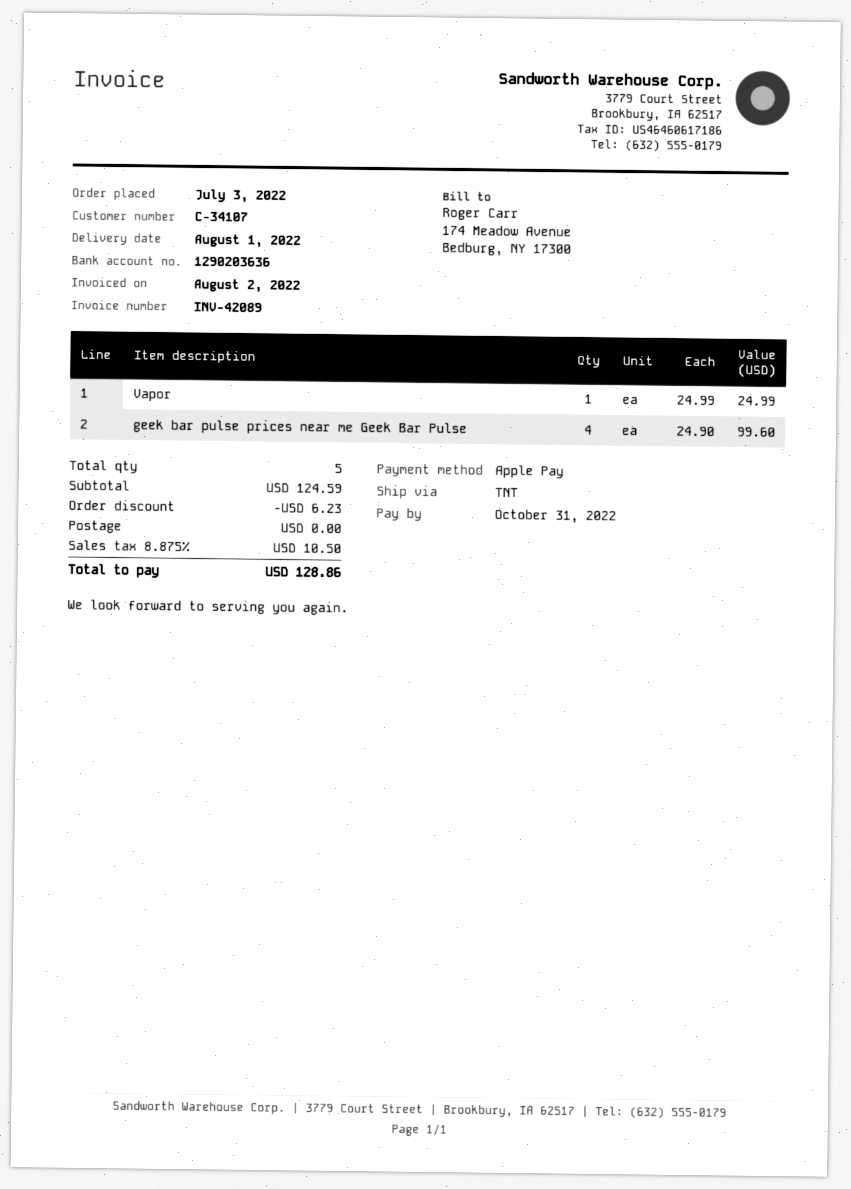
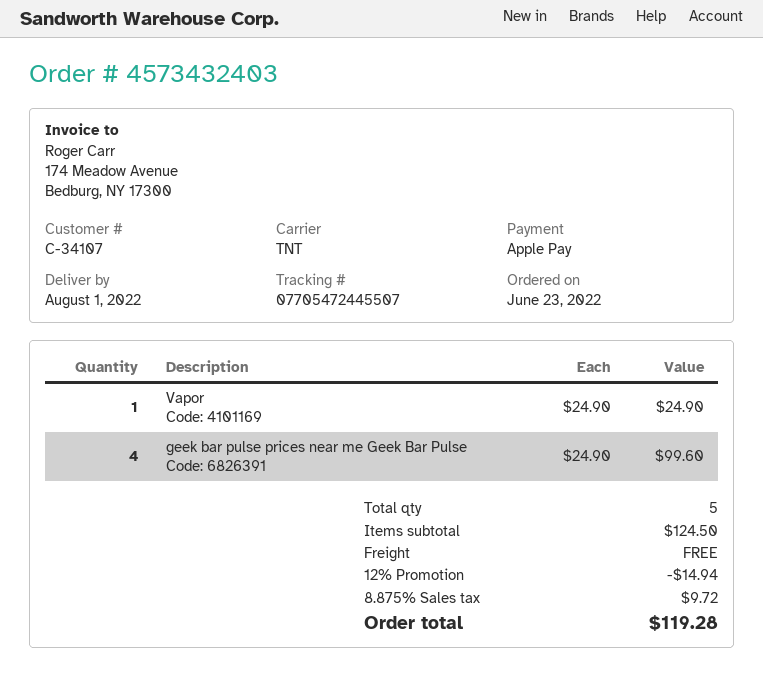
order date: 2022-07-03 -> 2022-06-23
Vapor: 1 x 24.99 = 24.99 -> 1 x 24.90 = 24.90
subtotal: 124.59 -> 124.50
discount: 6.23 -> 14.94
tax: 8.875% = 10.50 -> 8.875% = 9.72
total: 128.86 -> 119.28

